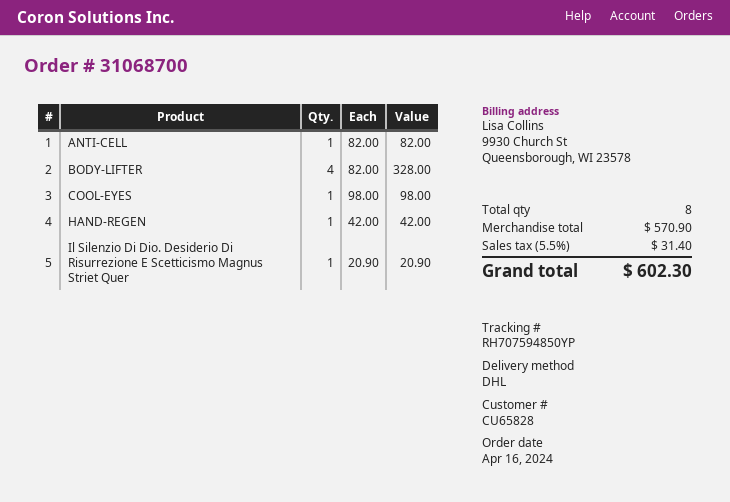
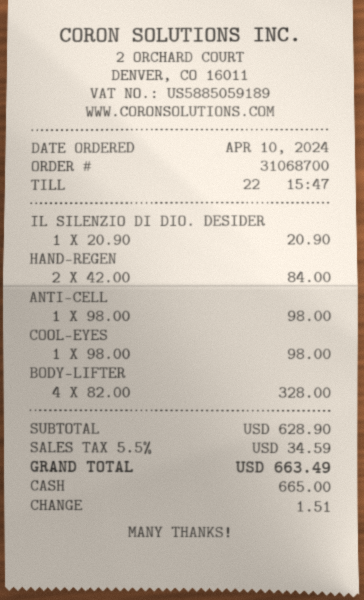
order date: 2024-04-16 -> 2024-04-10
ANTI-CELL: 1 x 82.00 = 82.00 -> 1 x 98.00 = 98.00
HAND-REGEN: 1 x 42.00 = 42.00 -> 2 x 42.00 = 84.00
subtotal: 570.90 -> 628.90
tax: 5.5% = 31.40 -> 5.5% = 34.59
total: 602.30 -> 663.49

